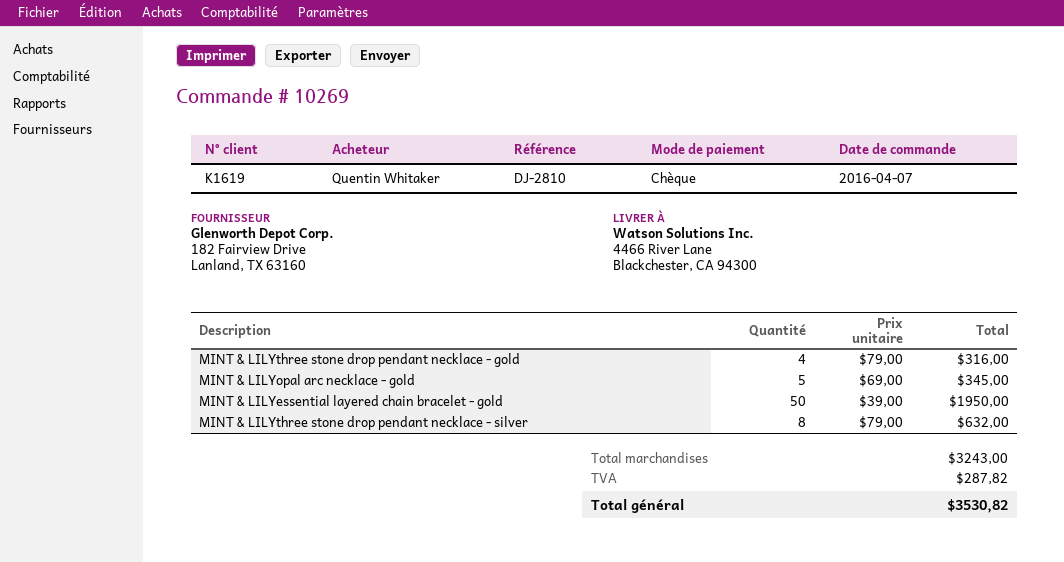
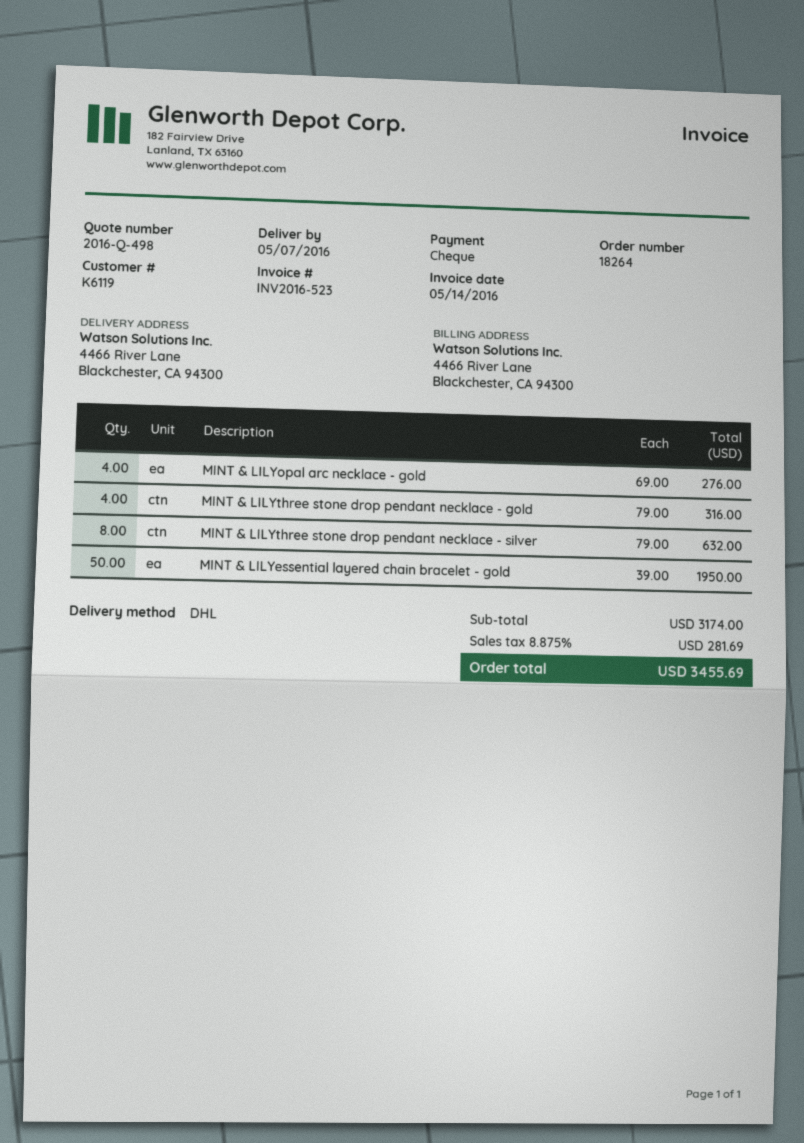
order number: 10269 -> 18264
customer number: K1619 -> K6119
MINT & LILYopal arc necklace - gold: 5 x 69.00 = 345.00 -> 4 x 69.00 = 276.00
subtotal: 3243.00 -> 3174.00
tax: 287.82 -> 281.69
total: 3530.82 -> 3455.69

